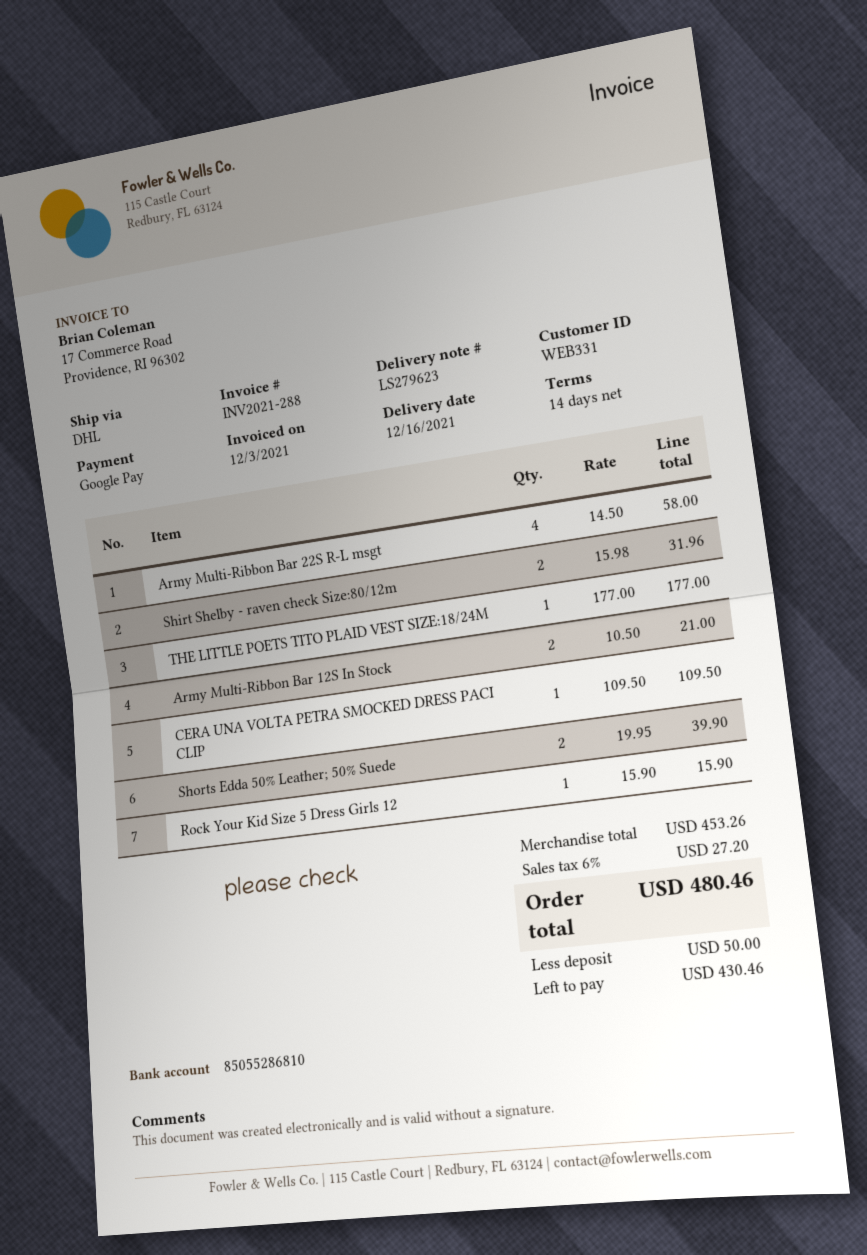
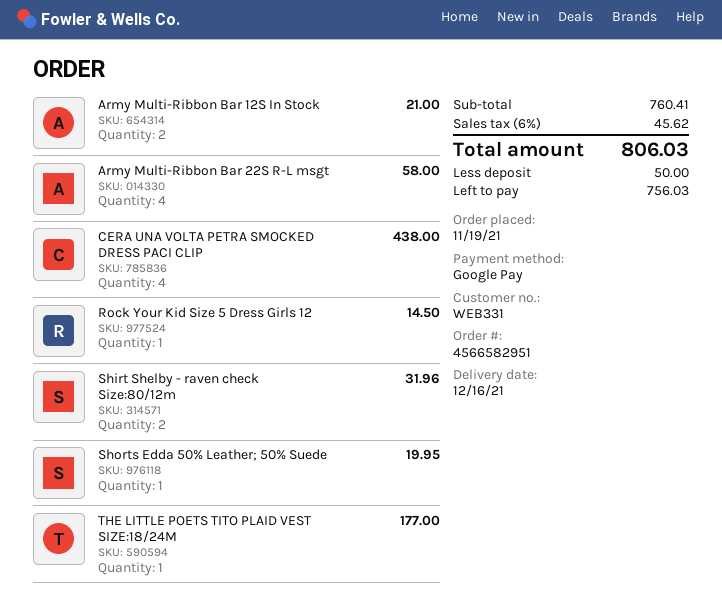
CERA UNA VOLTA PETRA SMOCKED DRESS PACI CLIP: 1 for 109.50 -> 4 for 438.00
Shorts Edda 50% Leather; 50% Suede: 2 for 39.90 -> 1 for 19.95
Rock Your Kid Size 5 Dress Girls 12: 1 for 15.90 -> 1 for 14.50
subtotal: 453.26 -> 760.41
tax: 6% = 27.20 -> 6% = 45.62
total: 480.46 -> 806.03
balance: 430.46 -> 756.03

